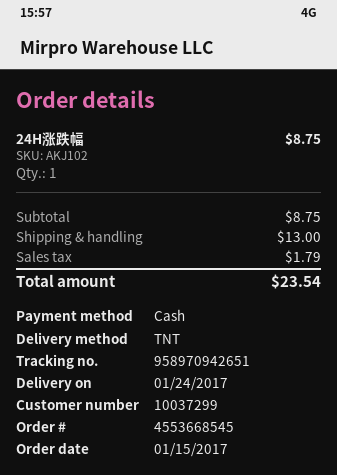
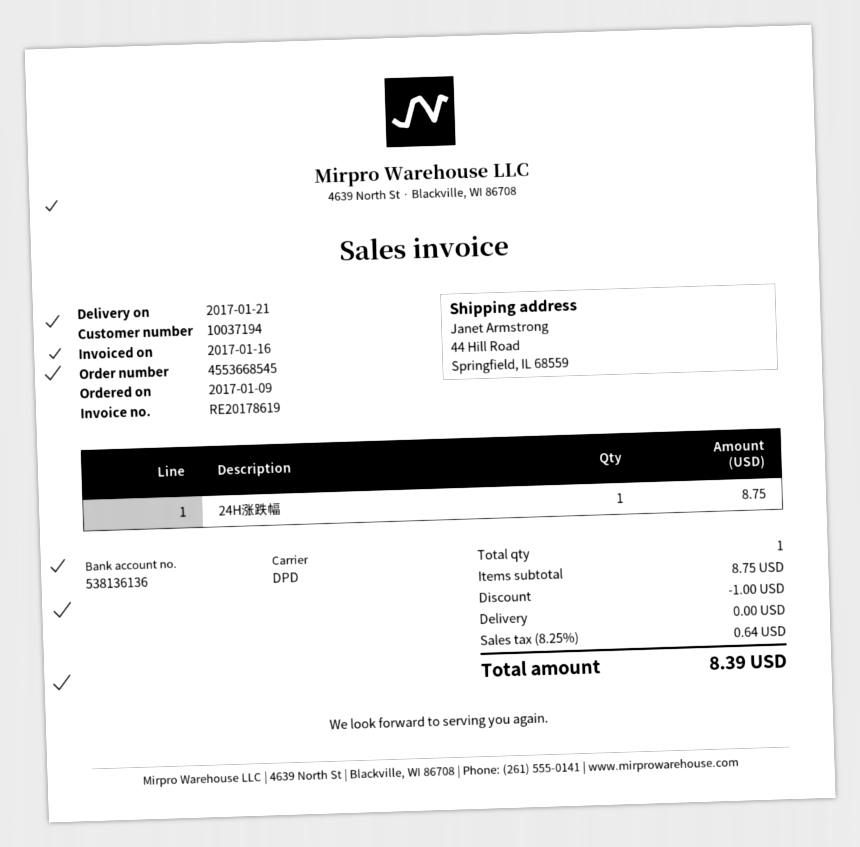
order date: 2017-01-15 -> 2017-01-09
delivery date: 2017-01-24 -> 2017-01-21
customer number: 10037299 -> 10037194
shipping method: TNT -> DPD
discount: none -> 1.00
shipping: 13.00 -> 0.00
tax: 1.79 -> 0.64
total: 23.54 -> 8.39

